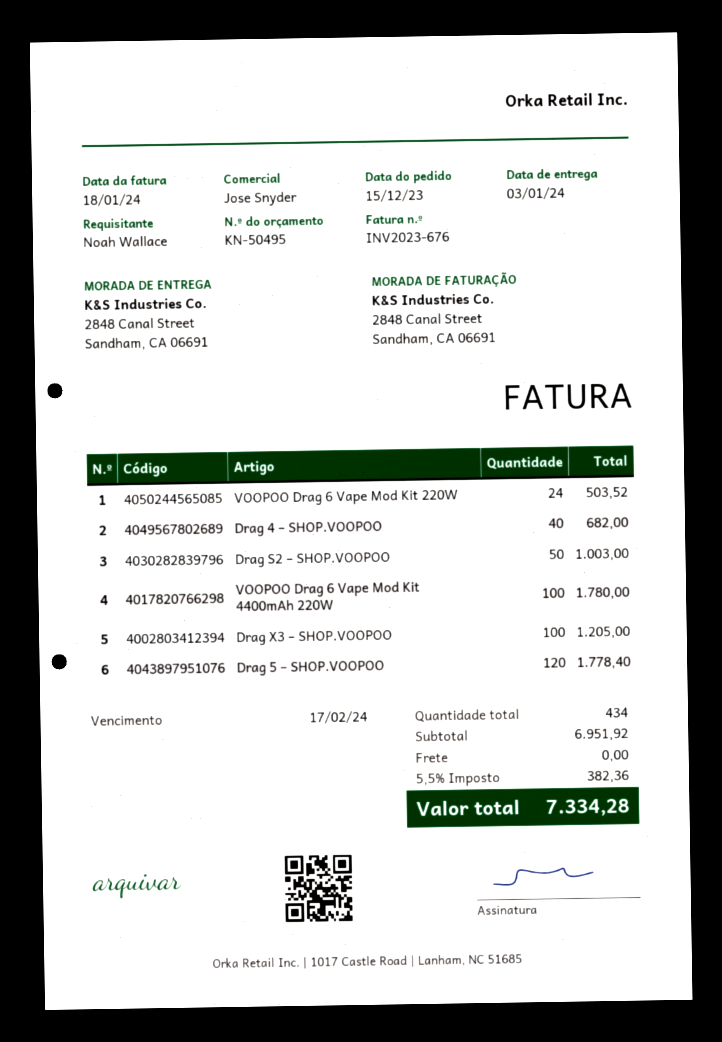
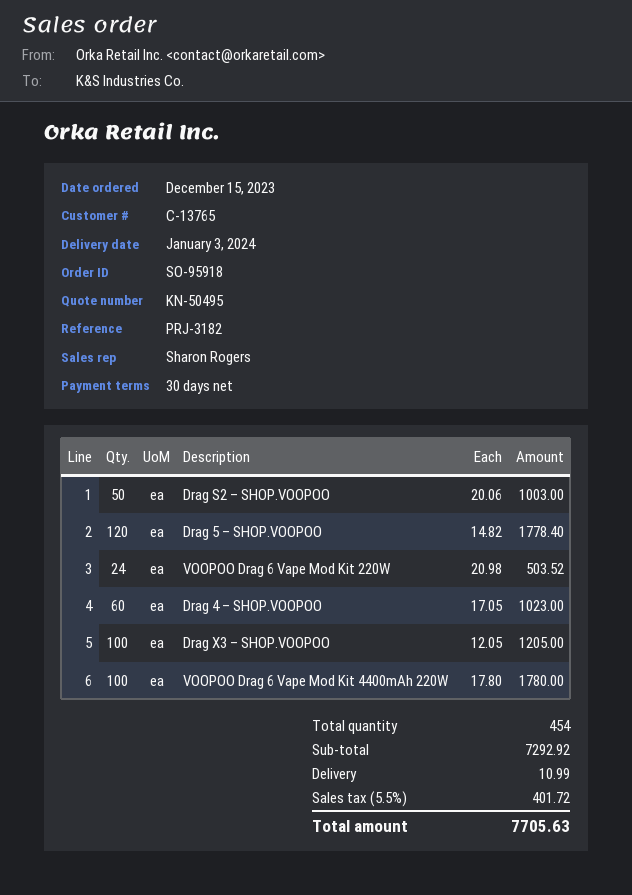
sales rep: Jose Snyder -> Sharon Rogers
Drag 4 – SHOP.VOOPOO: 40 for 682.00 -> 60 for 1023.00
total quantity: 434 -> 454
subtotal: 6951.92 -> 7292.92
shipping: 0.00 -> 10.99
tax: 5.5% = 382.36 -> 5.5% = 401.72
total: 7334.28 -> 7705.63

